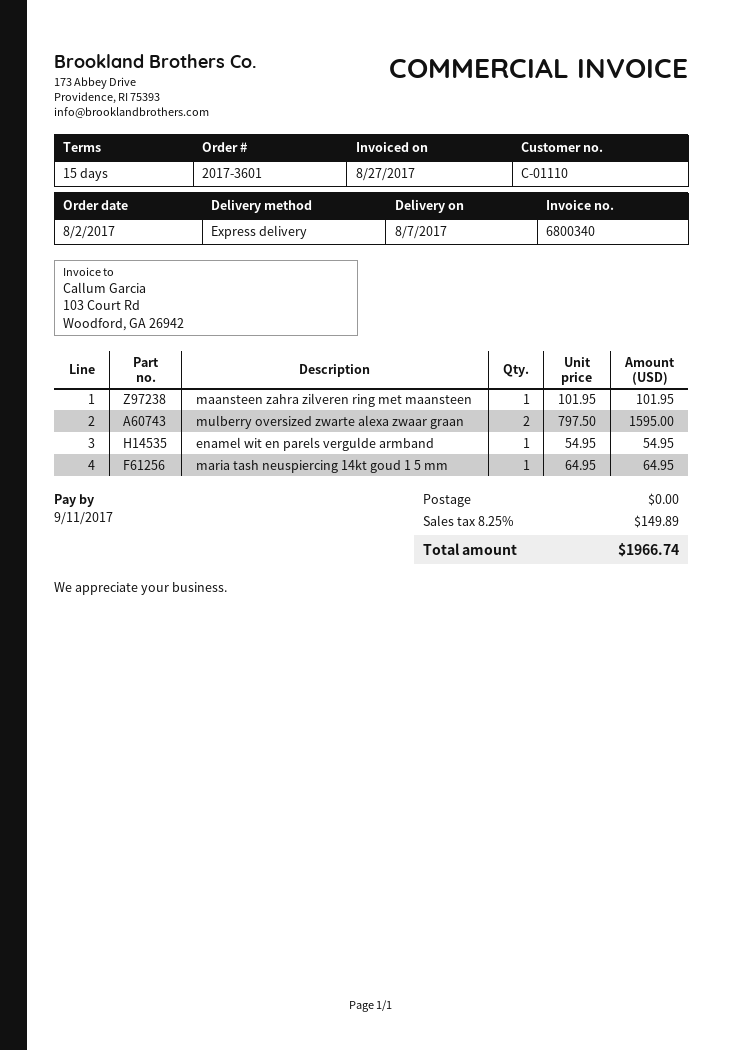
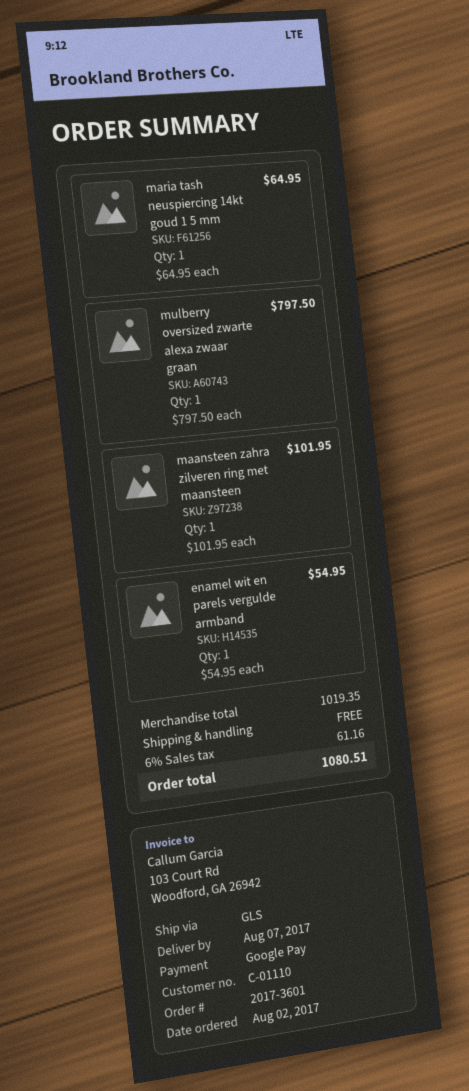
shipping method: express -> GLS
mulberry oversized zwarte alexa zwaar graan: 2 x 797.50 = 1595.00 -> 1 x 797.50 = 797.50
tax: 8.25% = 149.89 -> 6% = 61.16
total: 1966.74 -> 1080.51

